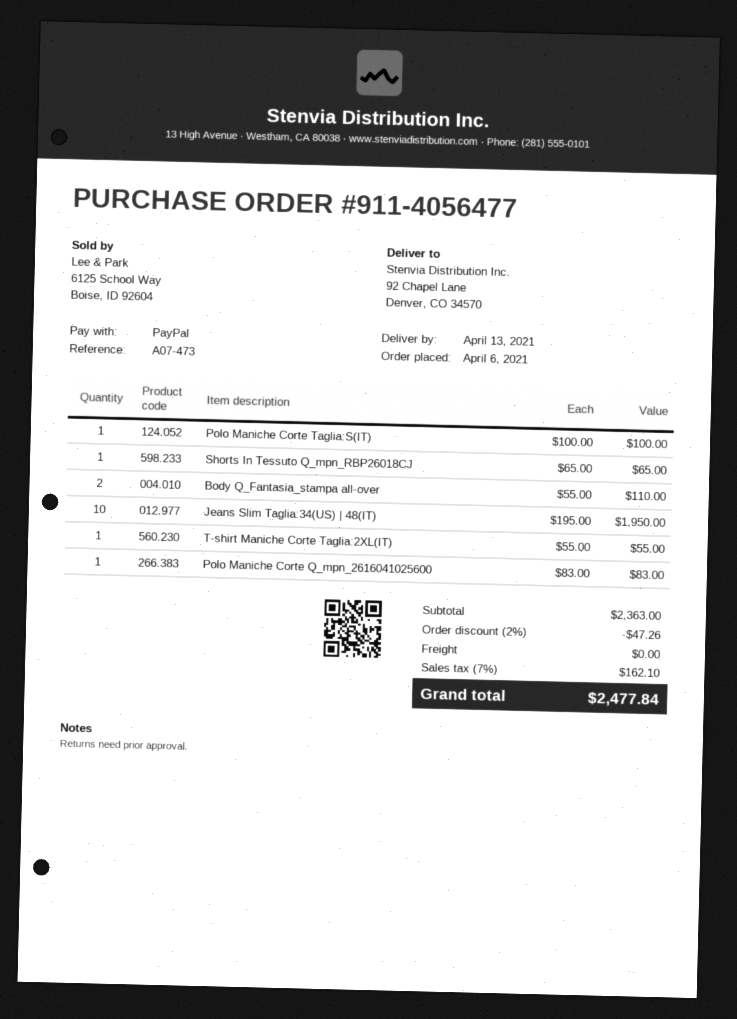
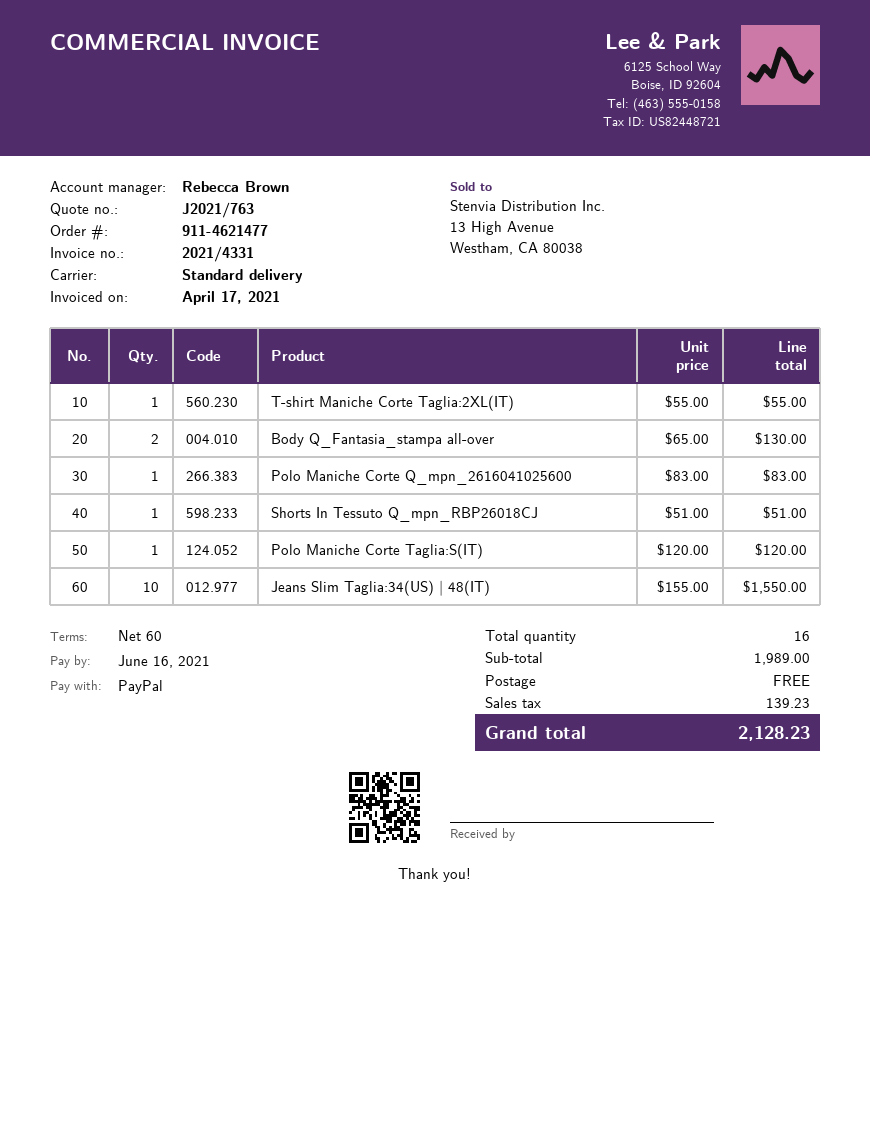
order number: 911-4056477 -> 911-4621477
Polo Maniche Corte Taglia:S(IT): 1 x 100.00 = 100.00 -> 1 x 120.00 = 120.00
Shorts In Tessuto Q_mpn_RBP26018CJ: 1 x 65.00 = 65.00 -> 1 x 51.00 = 51.00
Body Q_Fantasia_stampa all-over: 2 x 55.00 = 110.00 -> 2 x 65.00 = 130.00
Jeans Slim Taglia:34(US) | 48(IT): 10 x 195.00 = 1950.00 -> 10 x 155.00 = 1550.00
subtotal: 2363.00 -> 1989.00
discount: 2% = 47.26 -> none
tax: 162.10 -> 139.23
total: 2477.84 -> 2128.23

